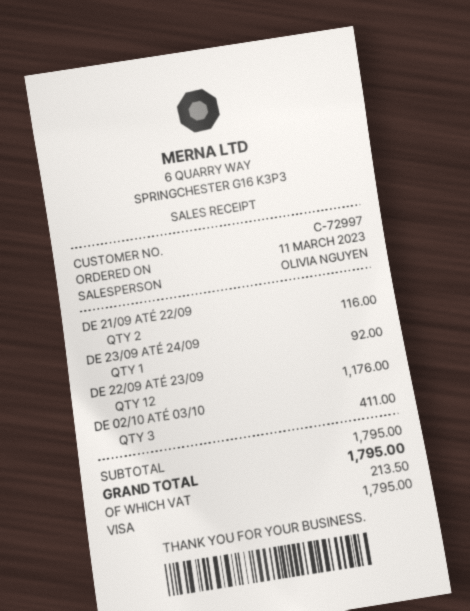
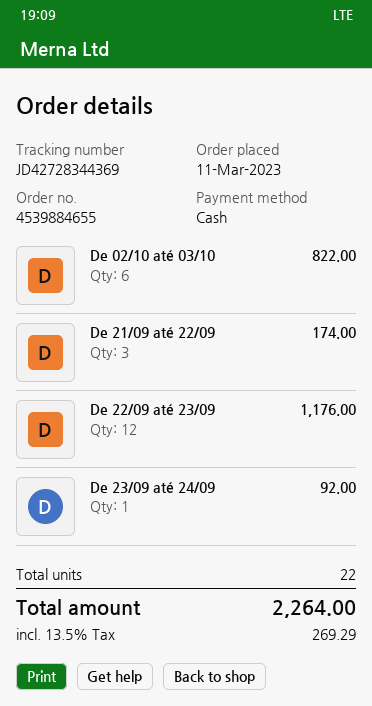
payment method: Visa -> cash
DE 21/09 ATÉ 22/09: 2 for 116.00 -> 3 for 174.00
DE 02/10 ATÉ 03/10: 3 for 411.00 -> 6 for 822.00
tax: 213.50 -> 269.29
total: 1795.00 -> 2264.00

